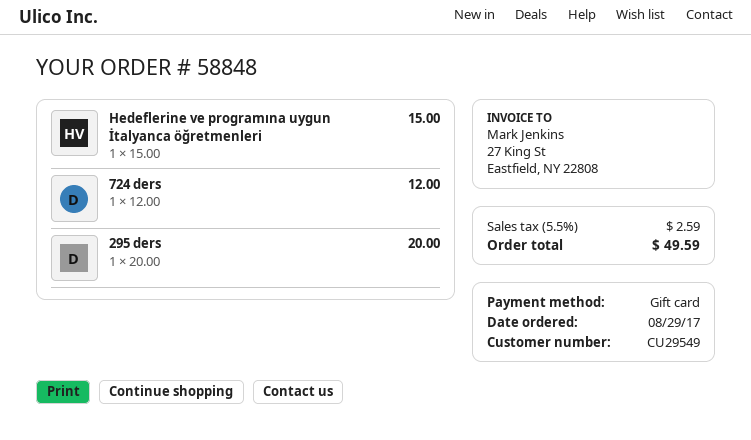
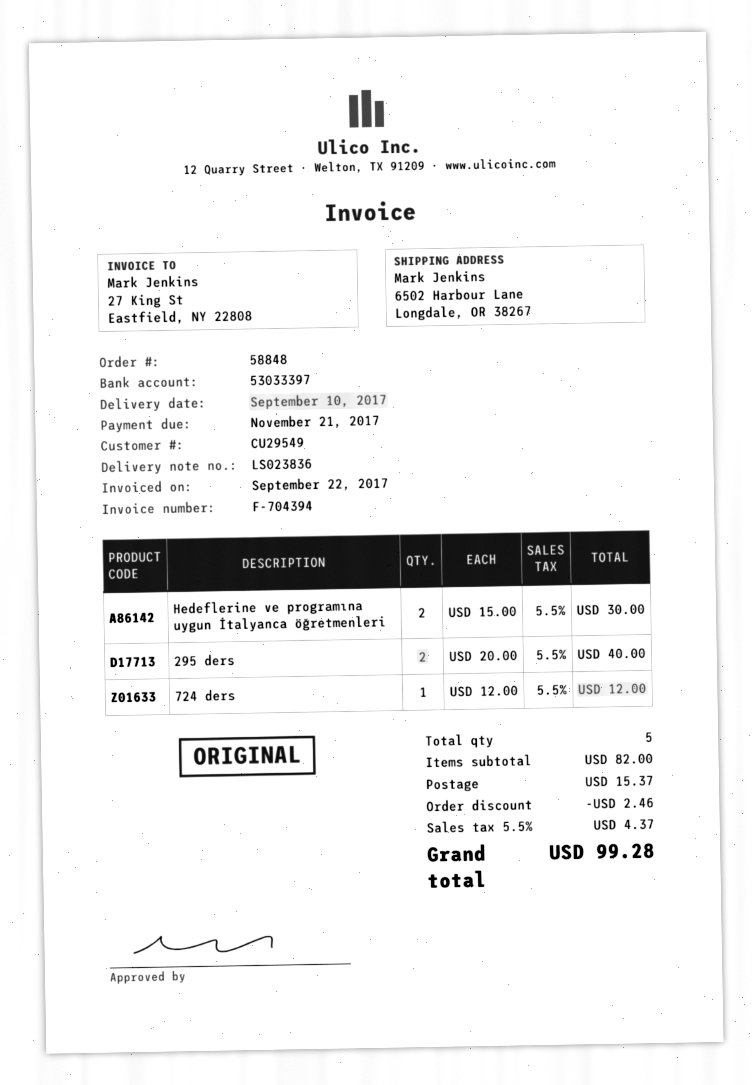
Hedeflerine ve programına uygun İtalyanca öğretmenleri: 1 x 15.00 = 15.00 -> 2 x 15.00 = 30.00
295 ders: 1 x 20.00 = 20.00 -> 2 x 20.00 = 40.00
discount: none -> 2.46
shipping: none -> 15.37
tax: 5.5% = 2.59 -> 5.5% = 4.37
total: 49.59 -> 99.28

